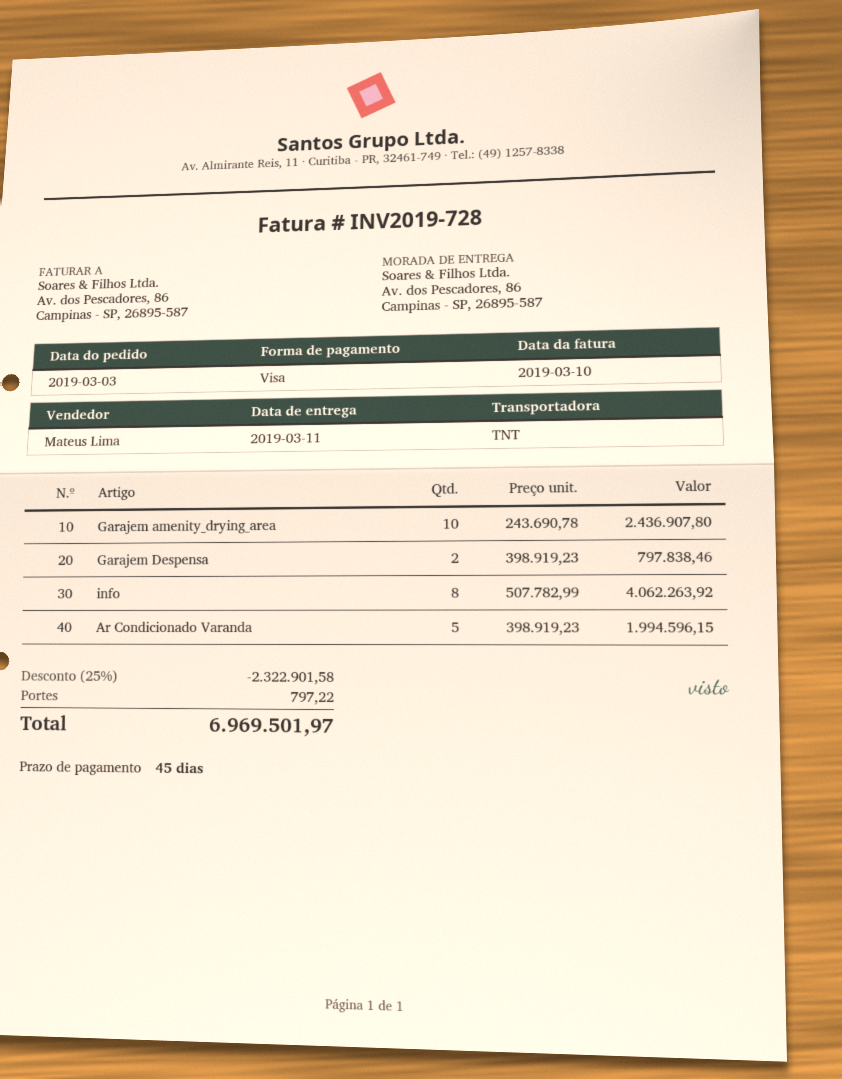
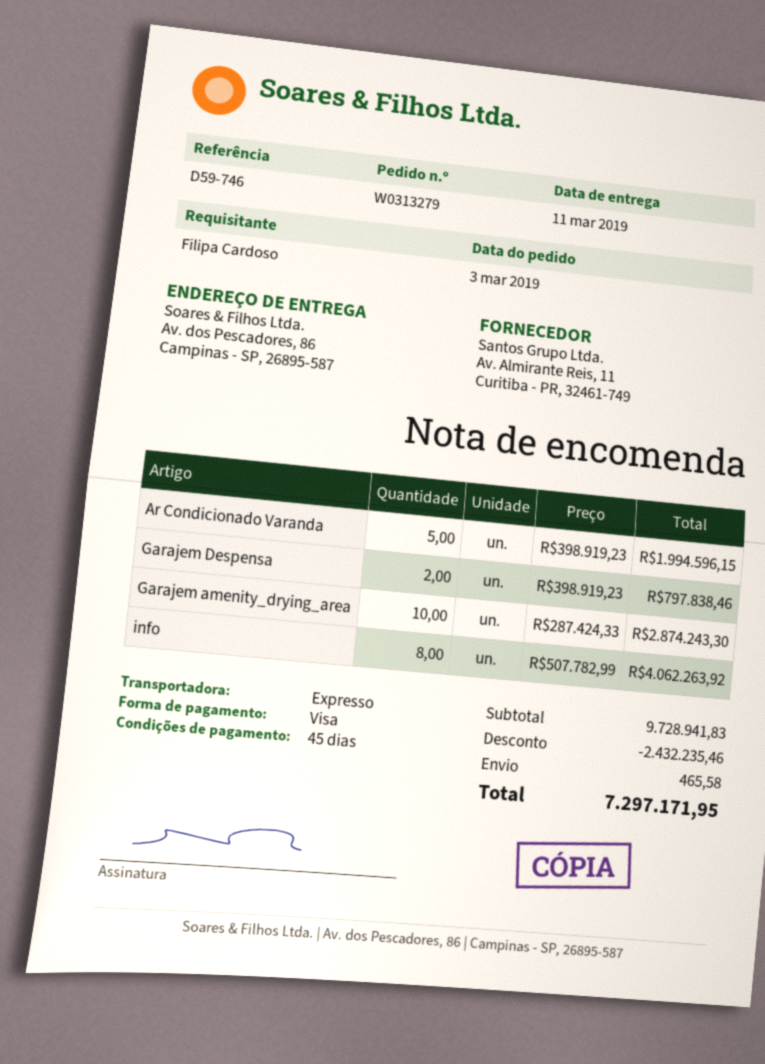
shipping method: TNT -> express
Garajem amenity_drying_area: 10 x 243690.78 = 2436907.80 -> 10 x 287424.33 = 2874243.30
discount: 2322901.58 -> 2432235.46
shipping: 797.22 -> 465.58
total: 6969501.97 -> 7297171.95

